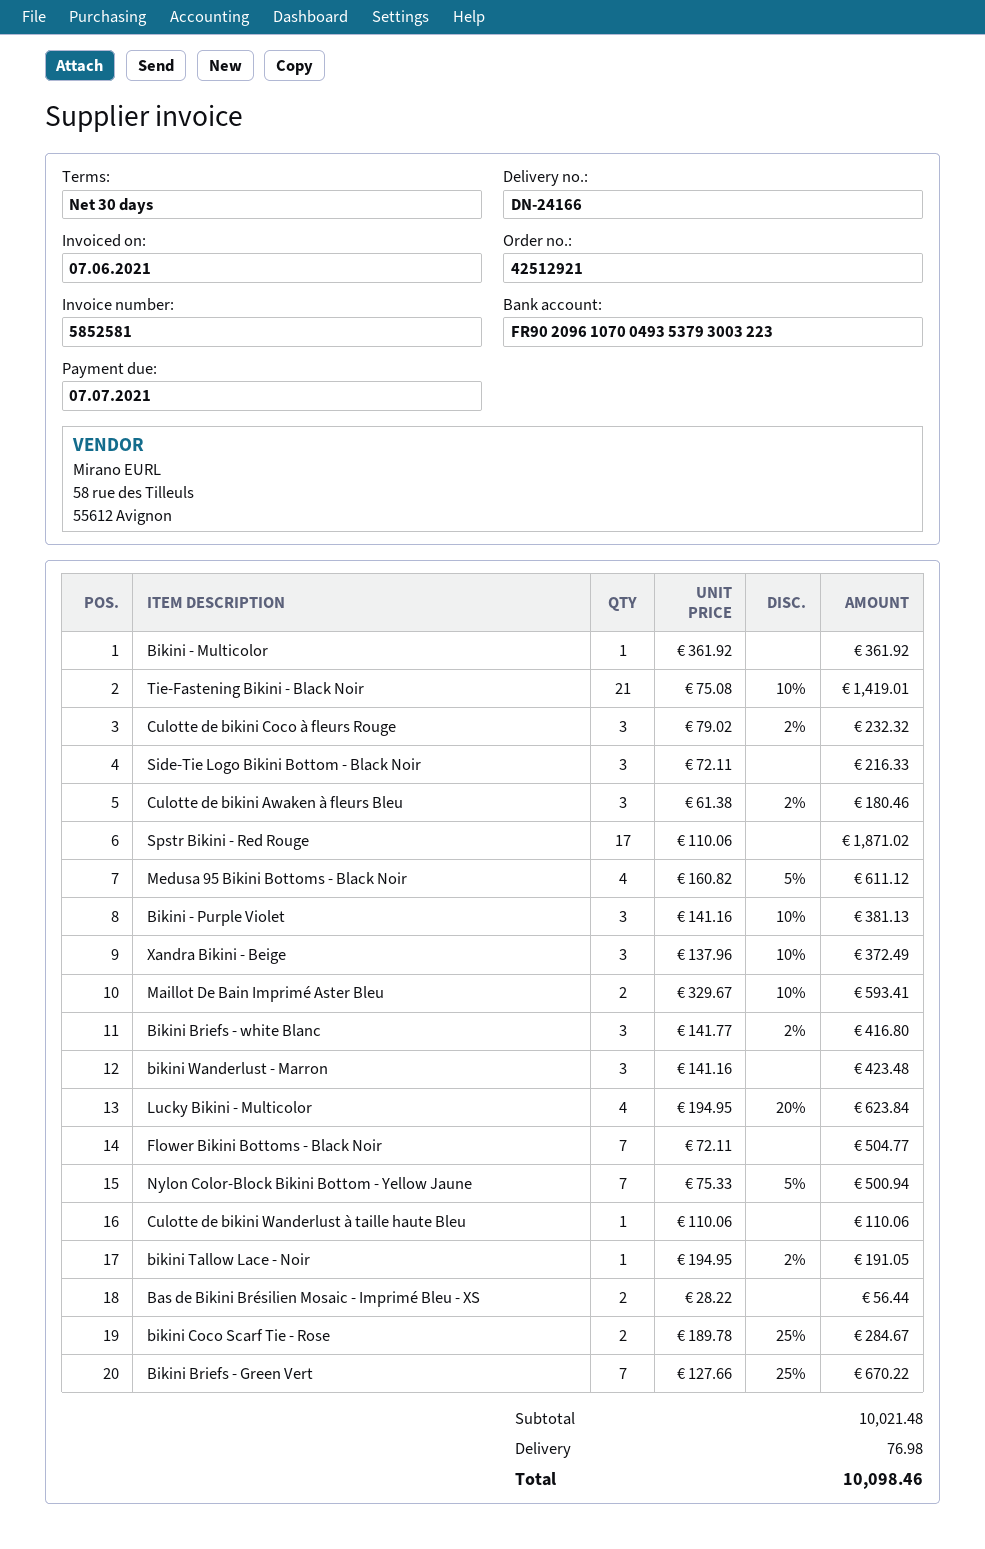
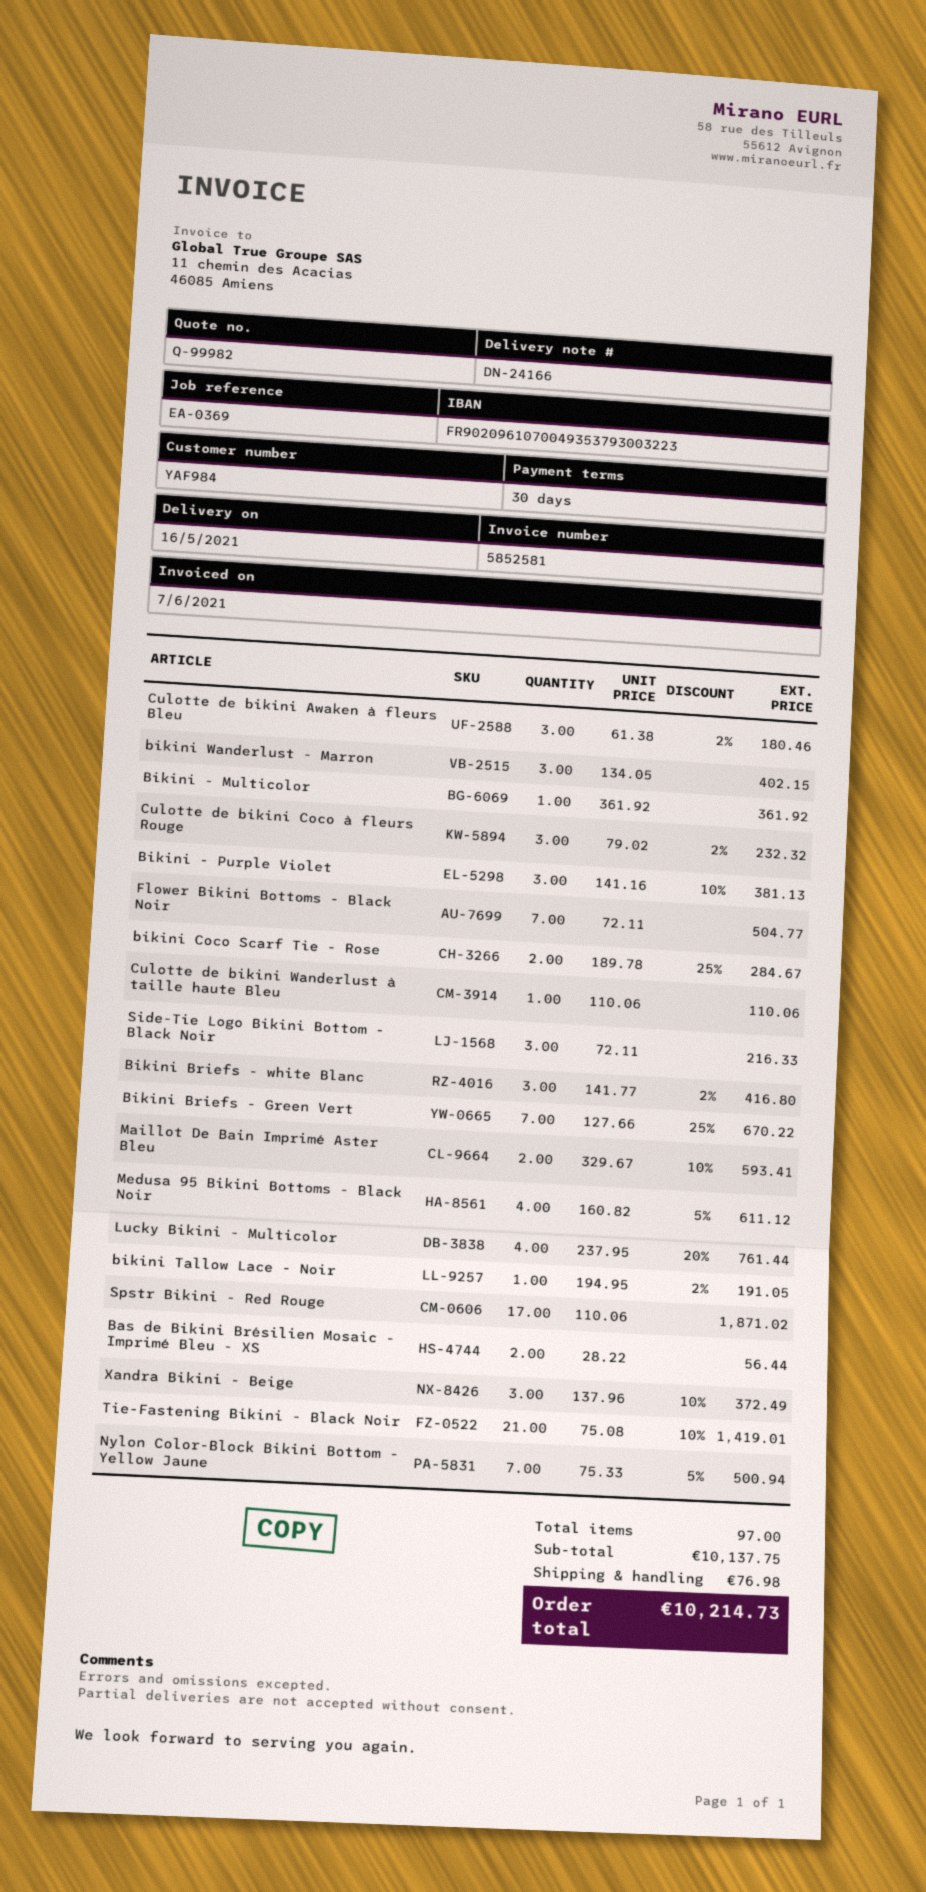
bikini Wanderlust - Marron: 3 x 141.16 = 423.48 -> 3 x 134.05 = 402.15
Lucky Bikini - Multicolor: 4 x 194.95 - 20% = 623.84 -> 4 x 237.95 - 20% = 761.44
subtotal: 10021.48 -> 10137.75
total: 10098.46 -> 10214.73

